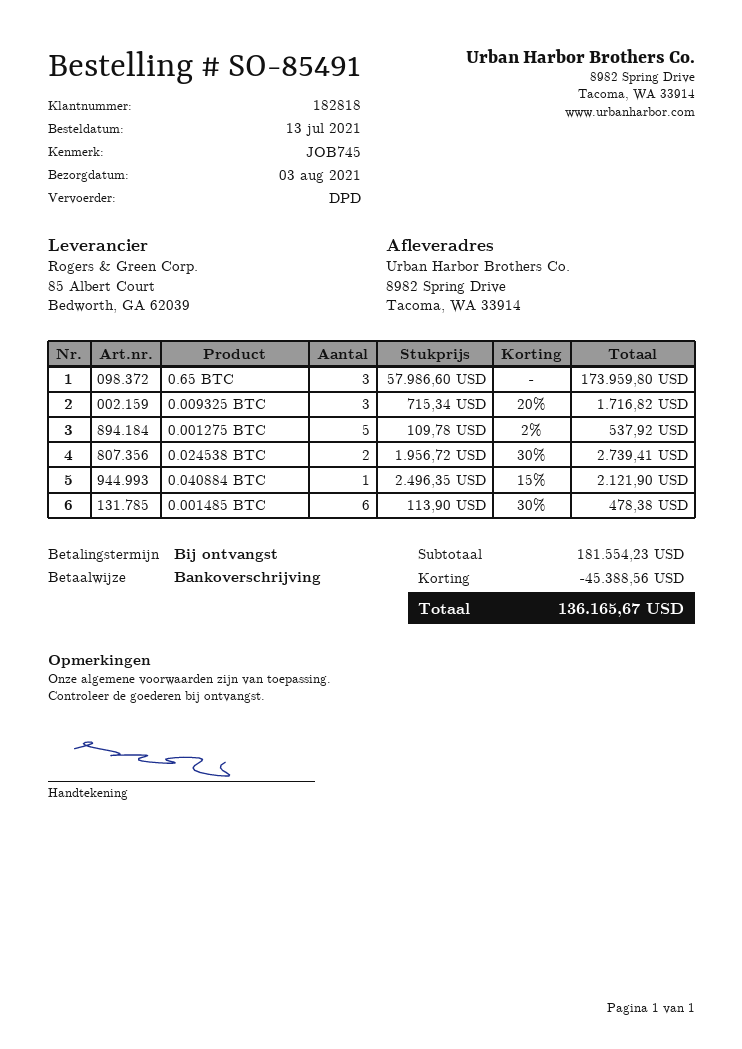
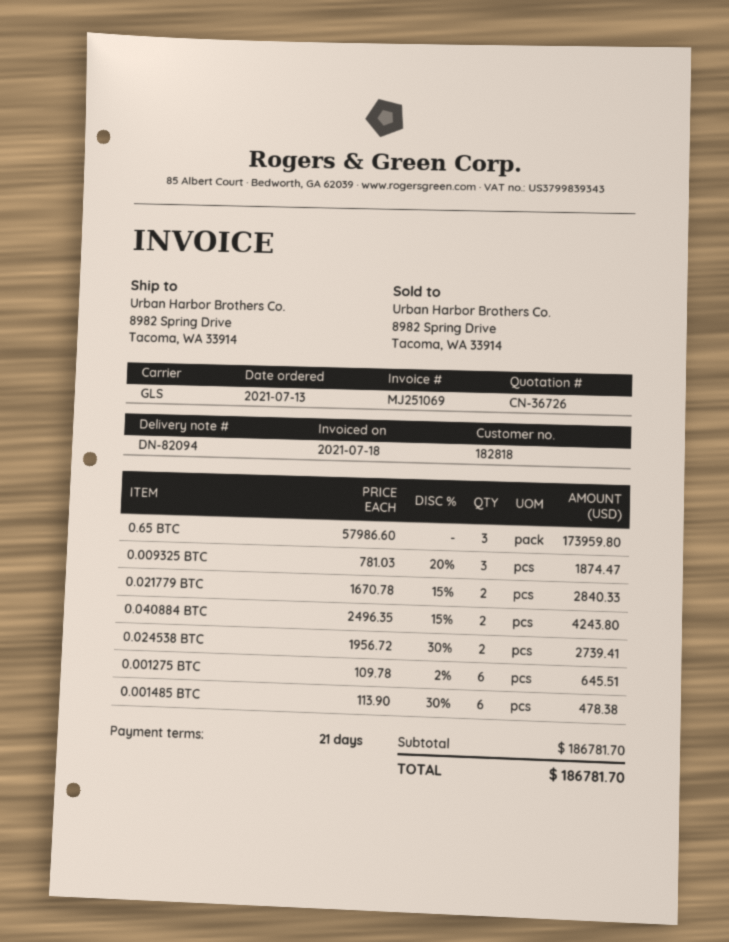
payment terms: on receipt -> 21 days
shipping method: DPD -> GLS
0.009325 BTC: 3 x 715.34 - 20% = 1716.82 -> 3 x 781.03 - 20% = 1874.47
0.001275 BTC: 5 x 109.78 - 2% = 537.92 -> 6 x 109.78 - 2% = 645.51
0.040884 BTC: 1 x 2496.35 - 15% = 2121.90 -> 2 x 2496.35 - 15% = 4243.80
0.021779 BTC: none -> 2 x 1670.78 - 15% = 2840.33
subtotal: 181554.23 -> 186781.70
discount: 45388.56 -> none
total: 136165.67 -> 186781.70

